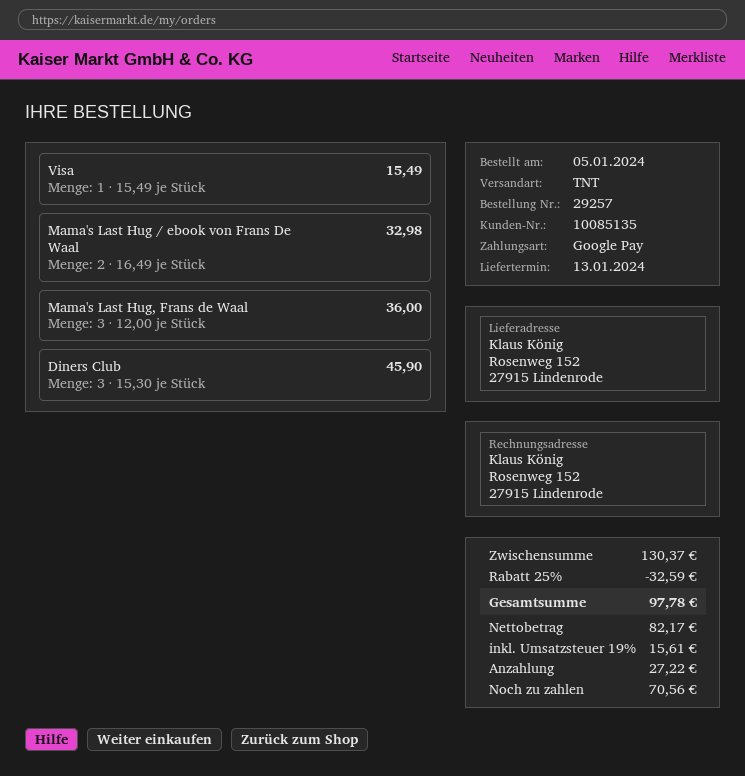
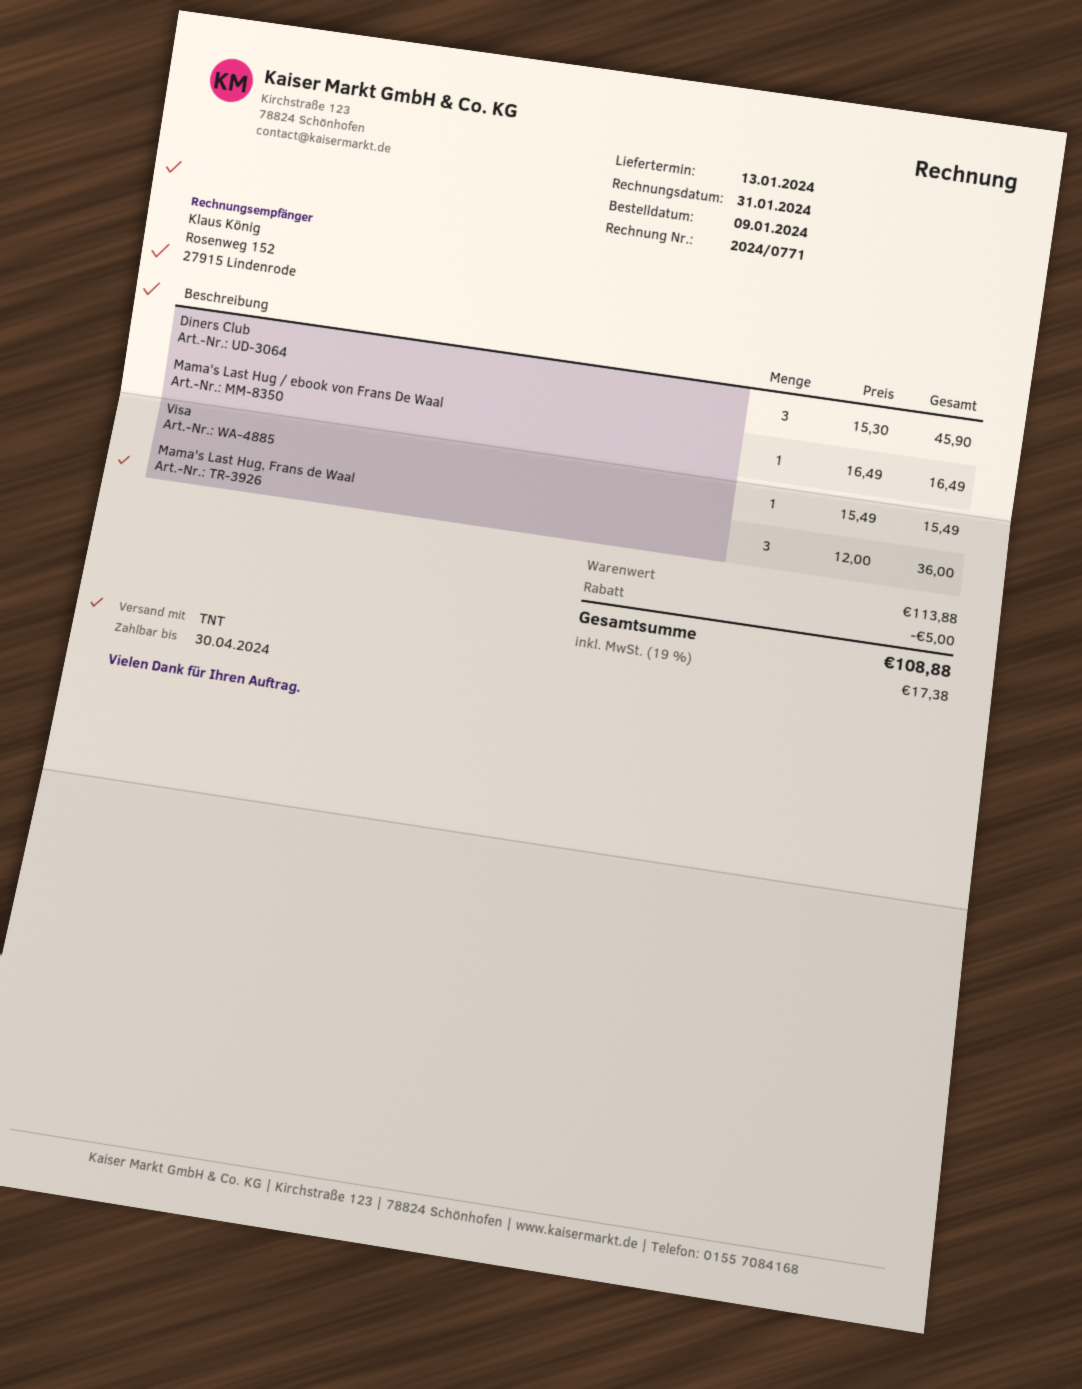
order date: 2024-01-05 -> 2024-01-09
Mama's Last Hug / ebook von Frans De Waal: 2 x 16.49 = 32.98 -> 1 x 16.49 = 16.49
subtotal: 130.37 -> 113.88
discount: 32.59 -> 5.00
tax: 19% = 15.61 -> 19% = 17.38
total: 97.78 -> 108.88

